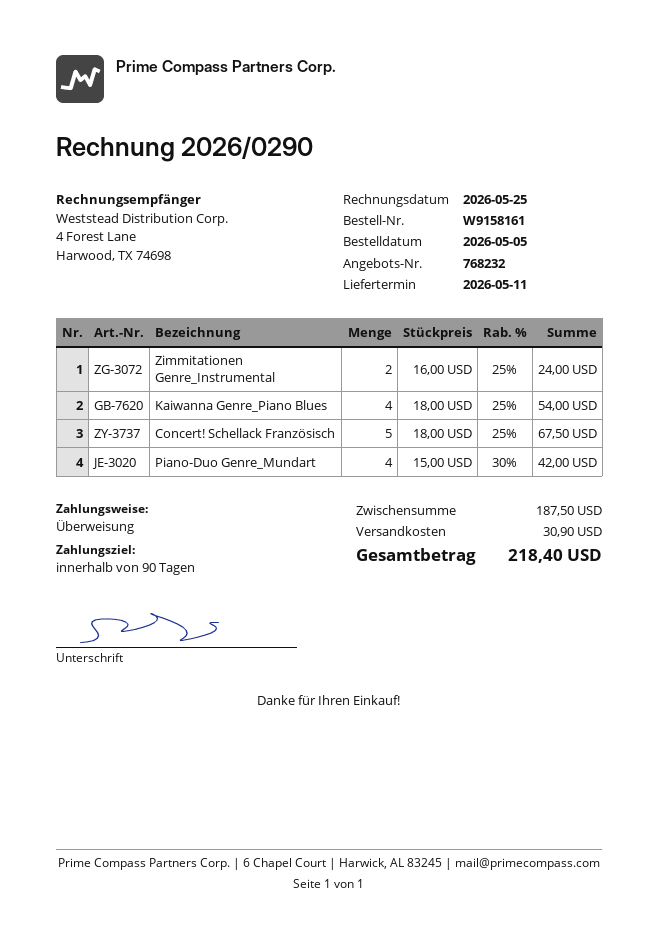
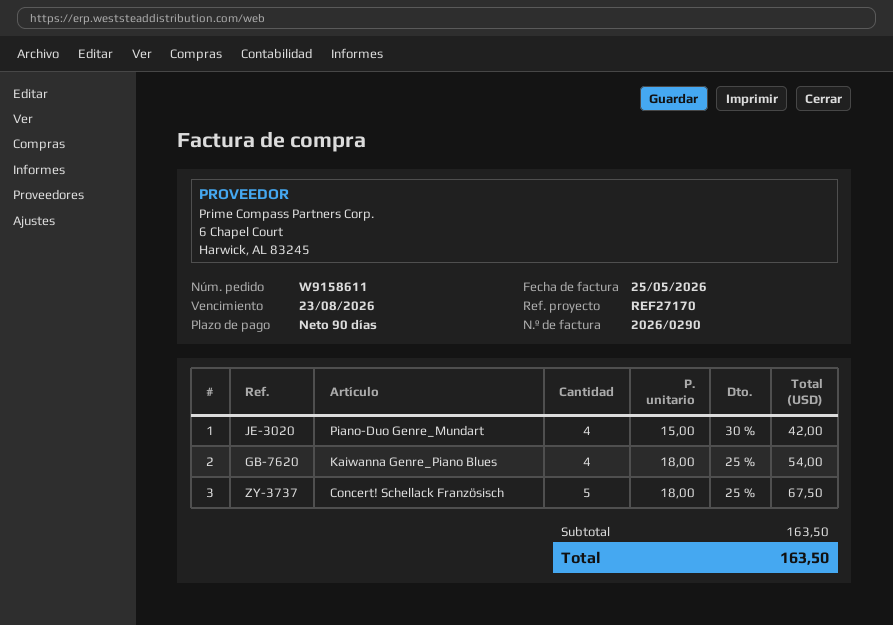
order number: W9158161 -> W9158611
Zimmitationen Genre_Instrumental: 2 x 16.00 - 25% = 24.00 -> none
subtotal: 187.50 -> 163.50
shipping: 30.90 -> none
total: 218.40 -> 163.50

